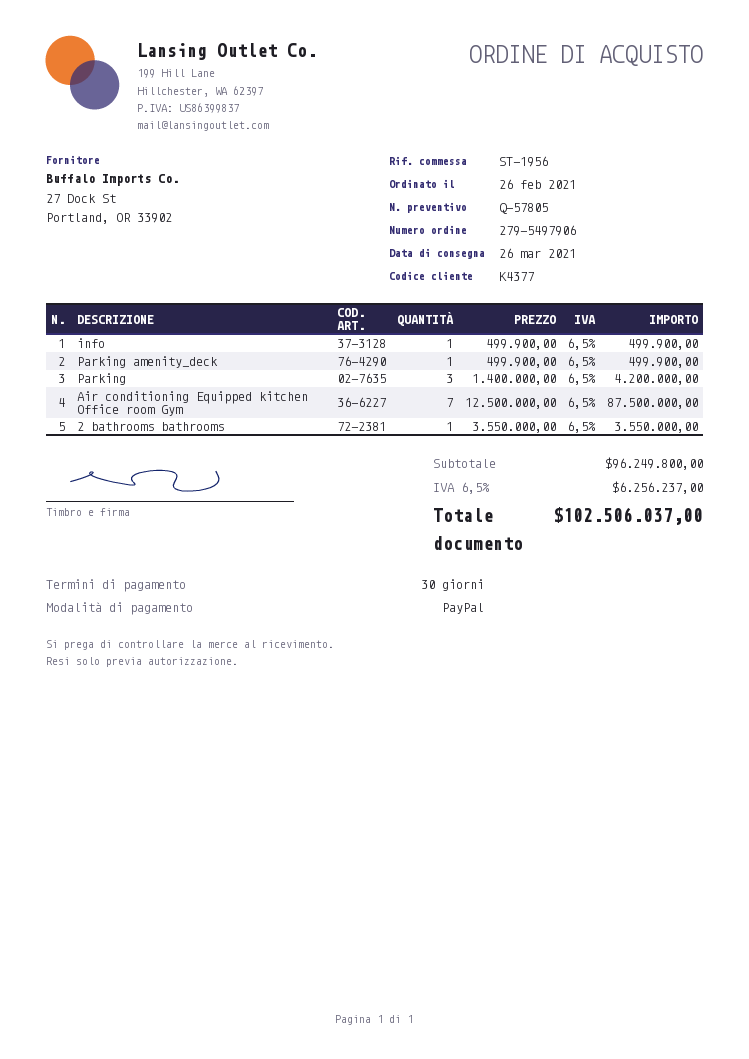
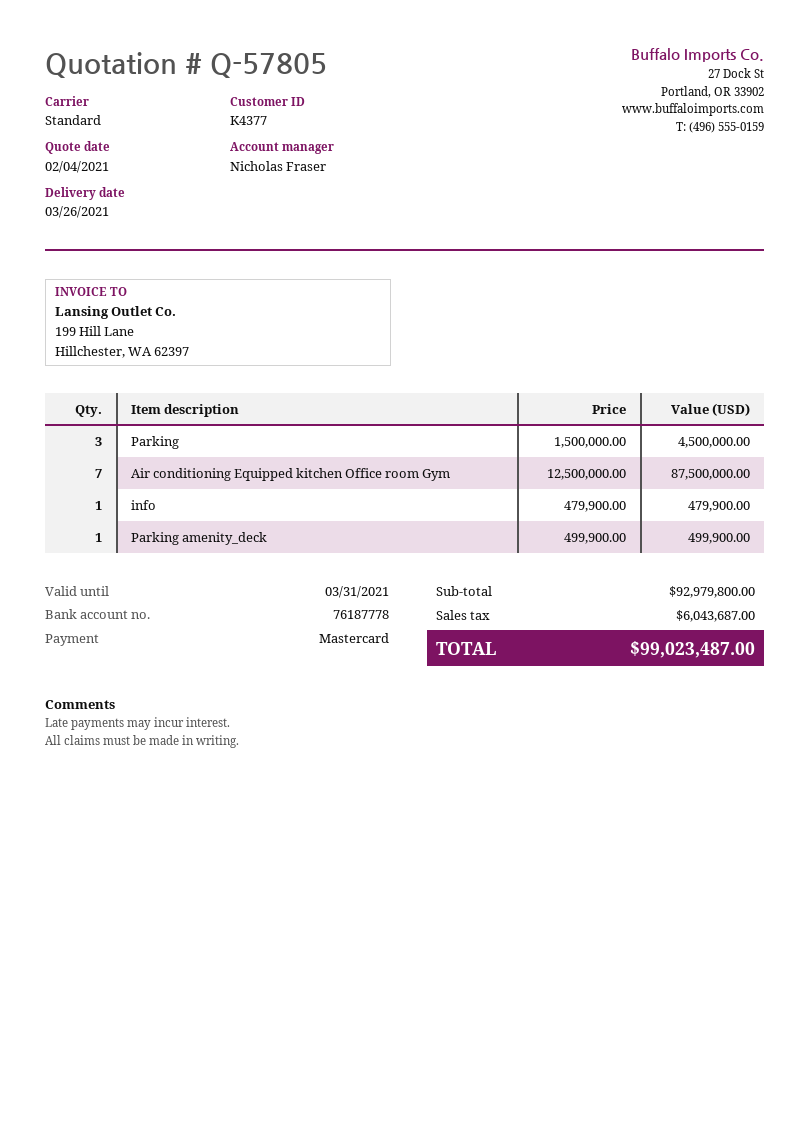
payment method: PayPal -> Mastercard
info: 1 x 499900.00 = 499900.00 -> 1 x 479900.00 = 479900.00
Parking: 3 x 1400000.00 = 4200000.00 -> 3 x 1500000.00 = 4500000.00
2 bathrooms bathrooms: 1 x 3550000.00 = 3550000.00 -> none
subtotal: 96249800.00 -> 92979800.00
tax: 6256237.00 -> 6043687.00
total: 102506037.00 -> 99023487.00

